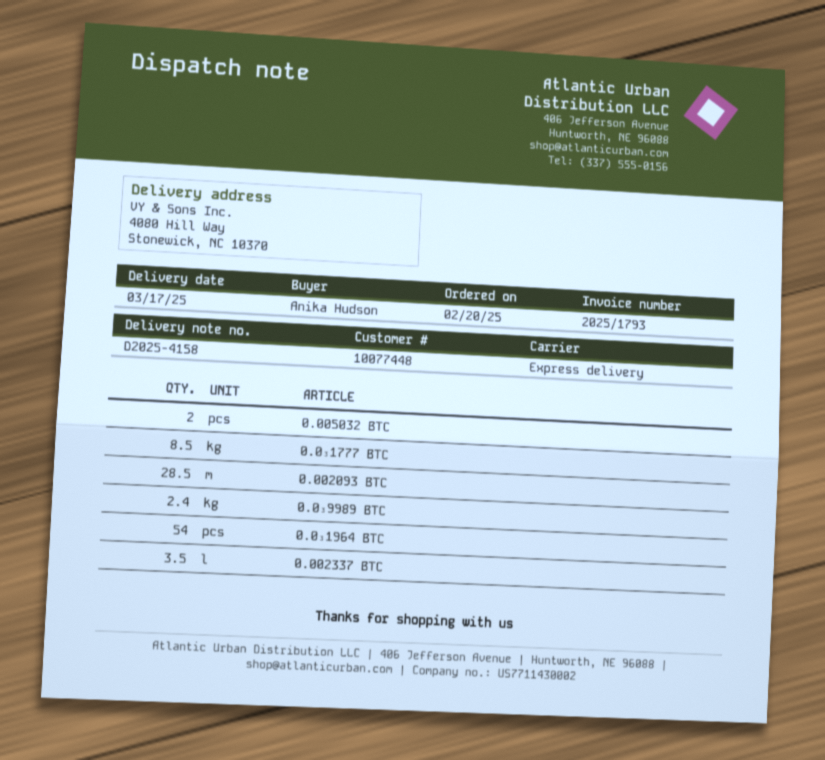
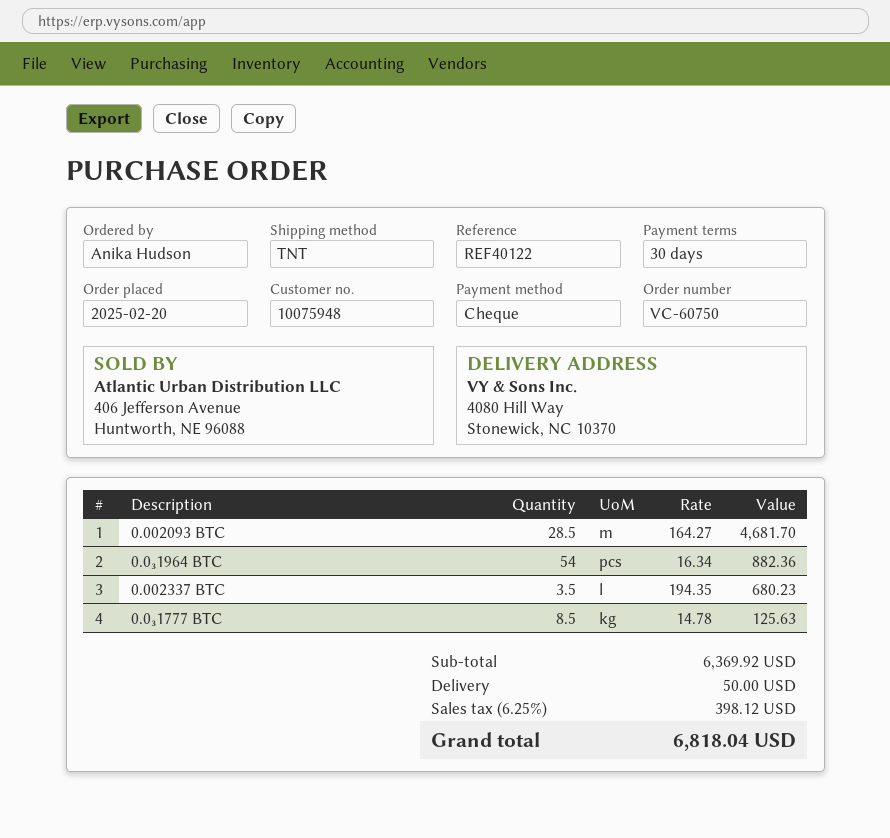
customer number: 10077448 -> 10075948
shipping method: express -> TNT
0.005032 BTC: 2 -> none
0.0₃9989 BTC: 2.4 -> none

